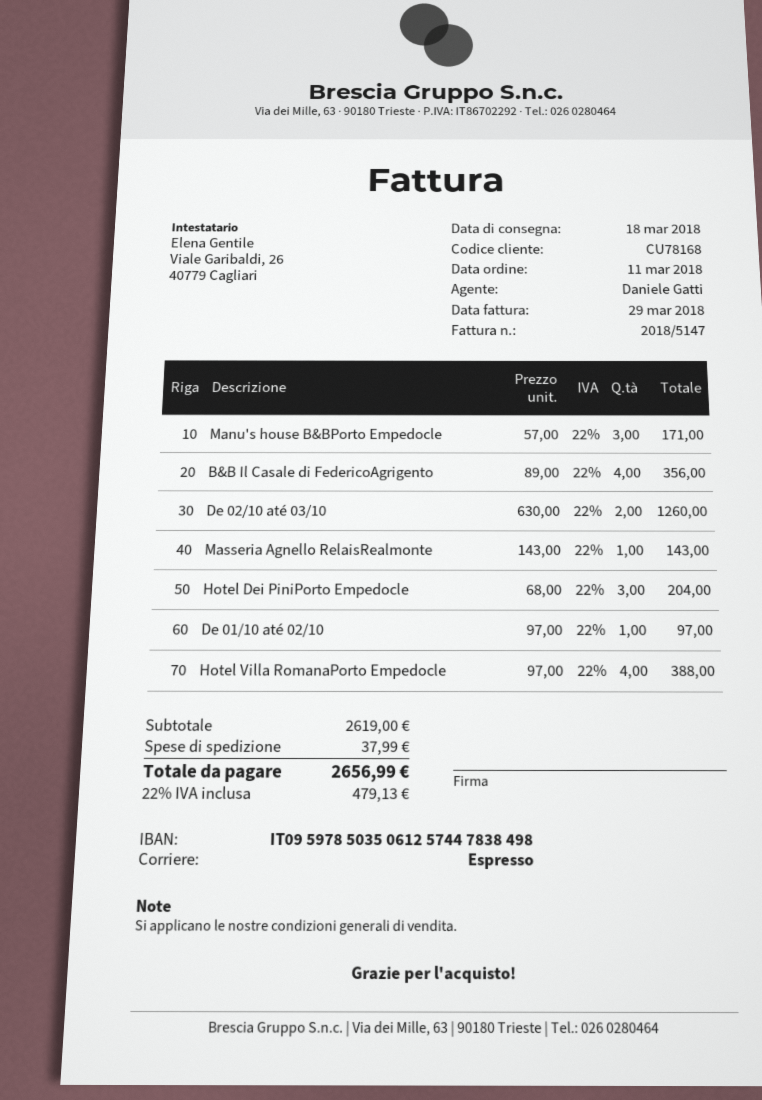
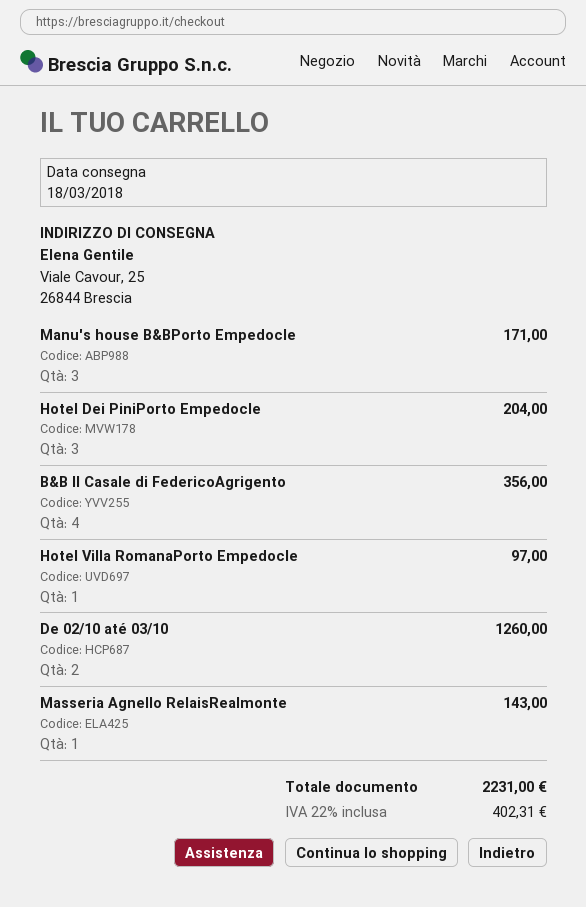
De 01/10 até 02/10: 1 for 97.00 -> none
Hotel Villa RomanaPorto Empedocle: 4 for 388.00 -> 1 for 97.00
shipping: 37.99 -> none
tax: 22% = 479.13 -> 22% = 402.31
total: 2656.99 -> 2231.00

